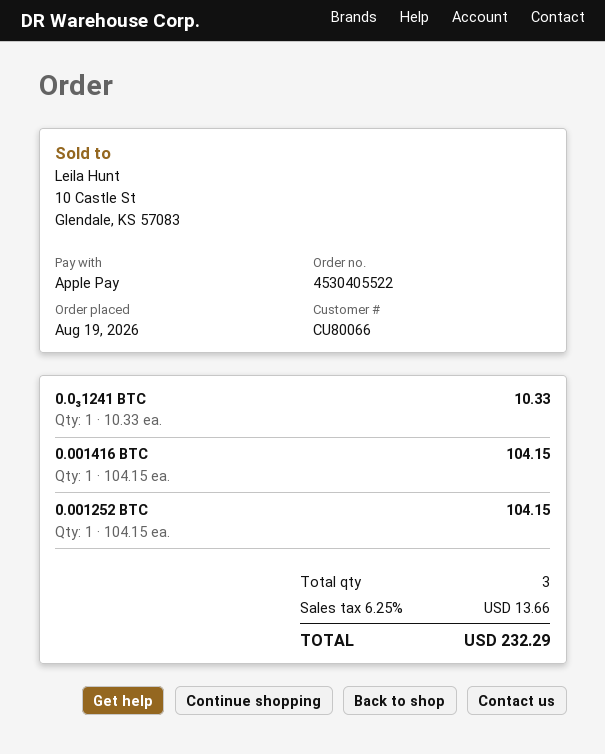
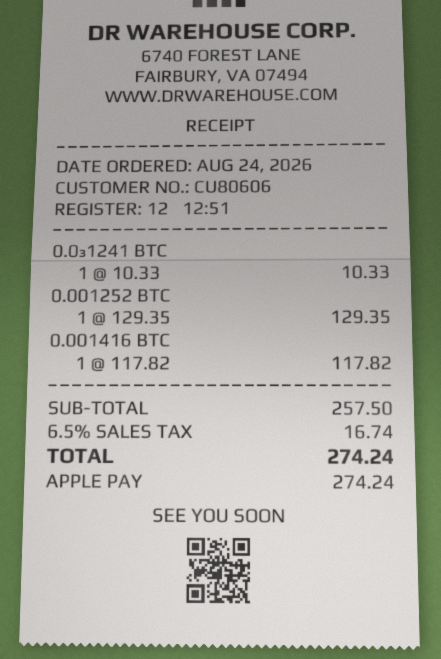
order date: 2026-08-19 -> 2026-08-24
customer number: CU80066 -> CU80606
0.001416 BTC: 1 x 104.15 = 104.15 -> 1 x 117.82 = 117.82
0.001252 BTC: 1 x 104.15 = 104.15 -> 1 x 129.35 = 129.35
tax: 6.25% = 13.66 -> 6.5% = 16.74
total: 232.29 -> 274.24

